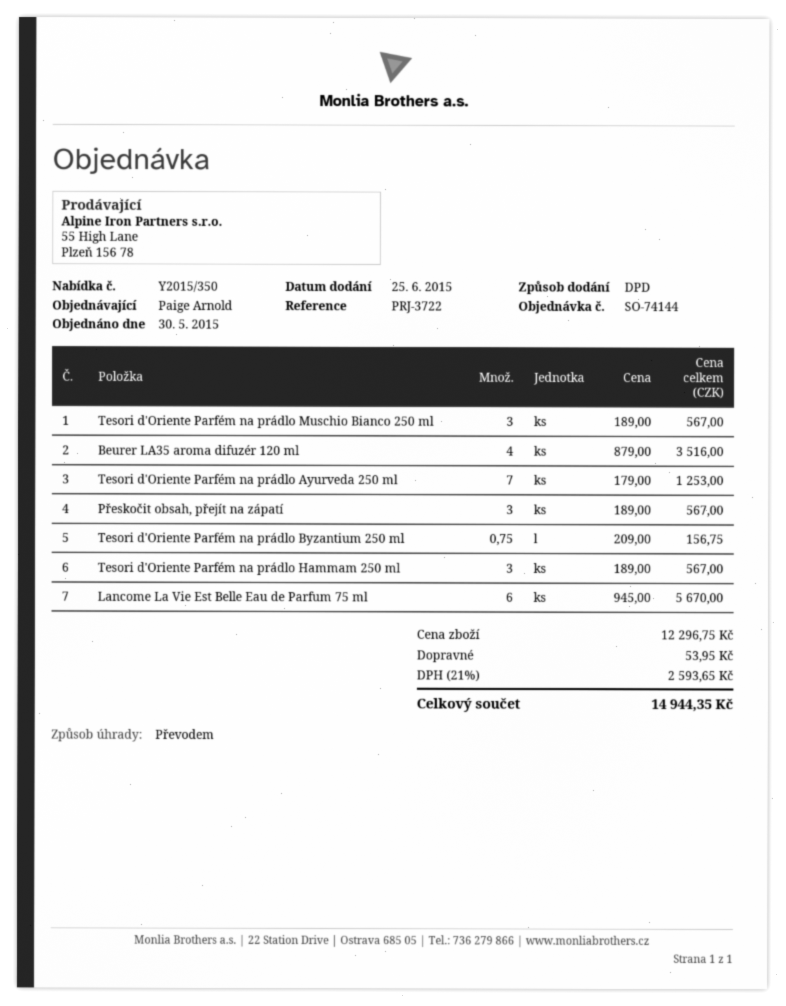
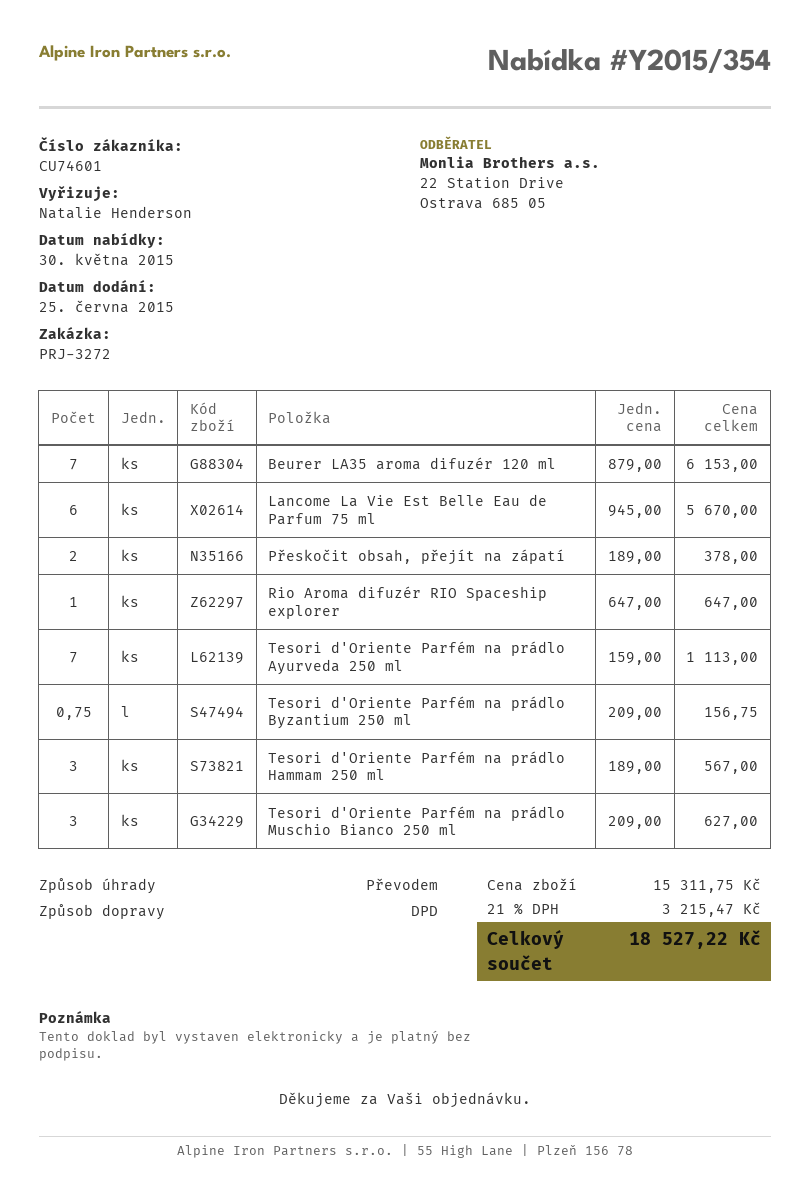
quote number: Y2015/350 -> Y2015/354
reference: PRJ-3722 -> PRJ-3272
Tesori d'Oriente Parfém na prádlo Muschio Bianco 250 ml: 3 x 189.00 = 567.00 -> 3 x 209.00 = 627.00
Beurer LA35 aroma difuzér 120 ml: 4 x 879.00 = 3516.00 -> 7 x 879.00 = 6153.00
Tesori d'Oriente Parfém na prádlo Ayurveda 250 ml: 7 x 179.00 = 1253.00 -> 7 x 159.00 = 1113.00
Přeskočit obsah, přejít na zápatí: 3 x 189.00 = 567.00 -> 2 x 189.00 = 378.00
Rio Aroma difuzér RIO Spaceship explorer: none -> 1 x 647.00 = 647.00
subtotal: 12296.75 -> 15311.75
shipping: 53.95 -> none
tax: 21% = 2593.65 -> 21% = 3215.47
total: 14944.35 -> 18527.22

